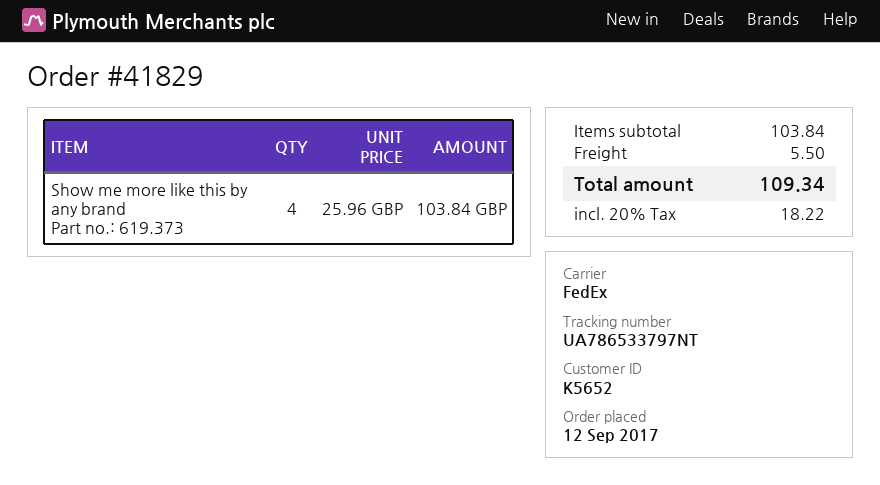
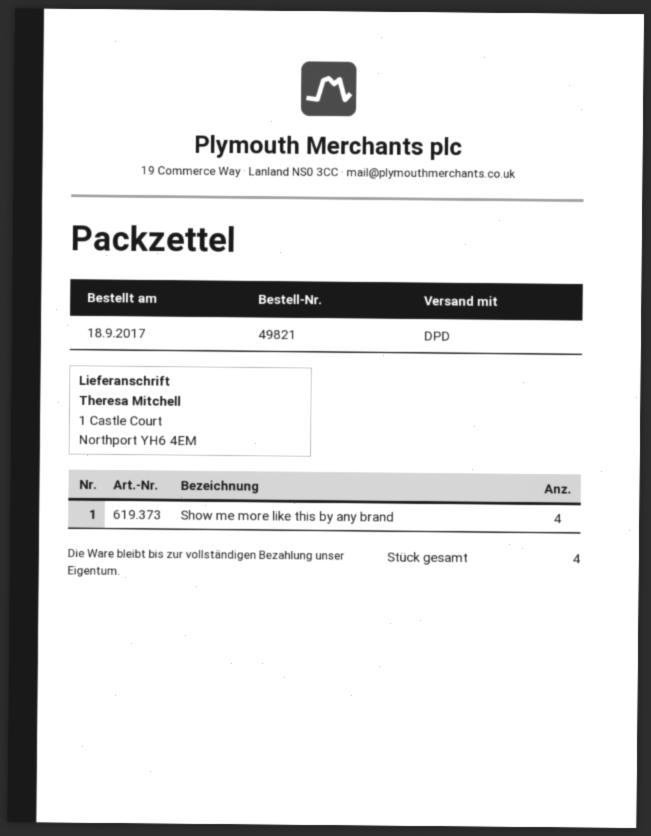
order number: 41829 -> 49821
order date: 2017-09-12 -> 2017-09-18
shipping method: FedEx -> DPD

